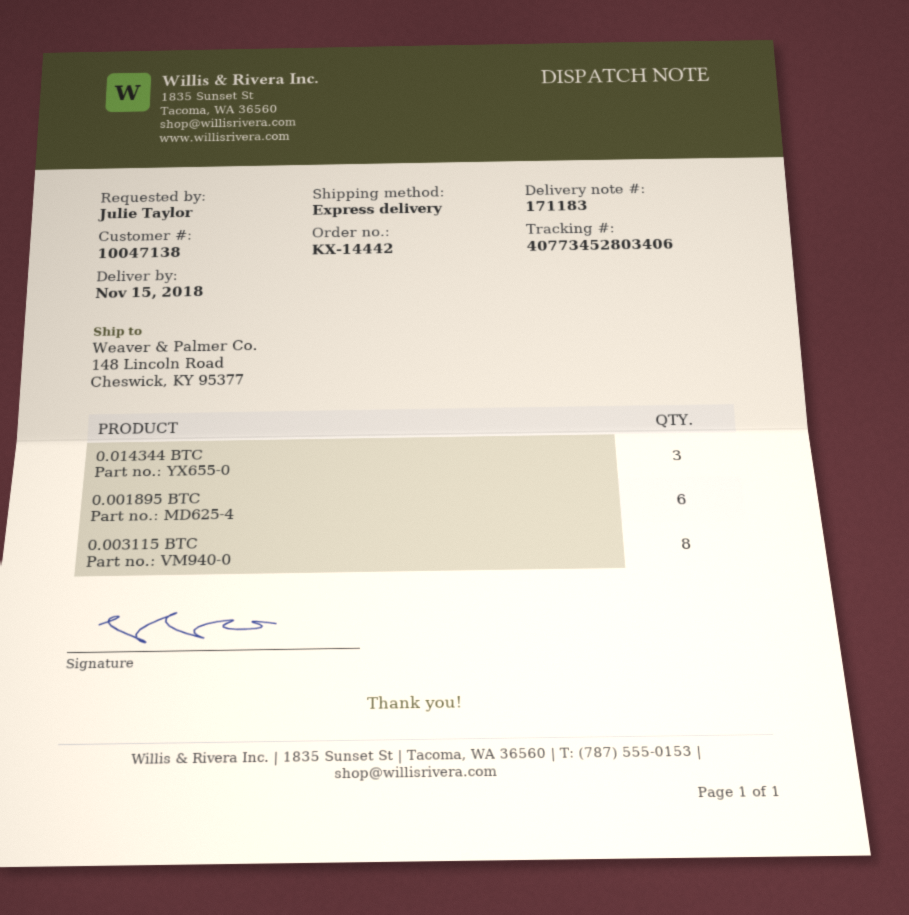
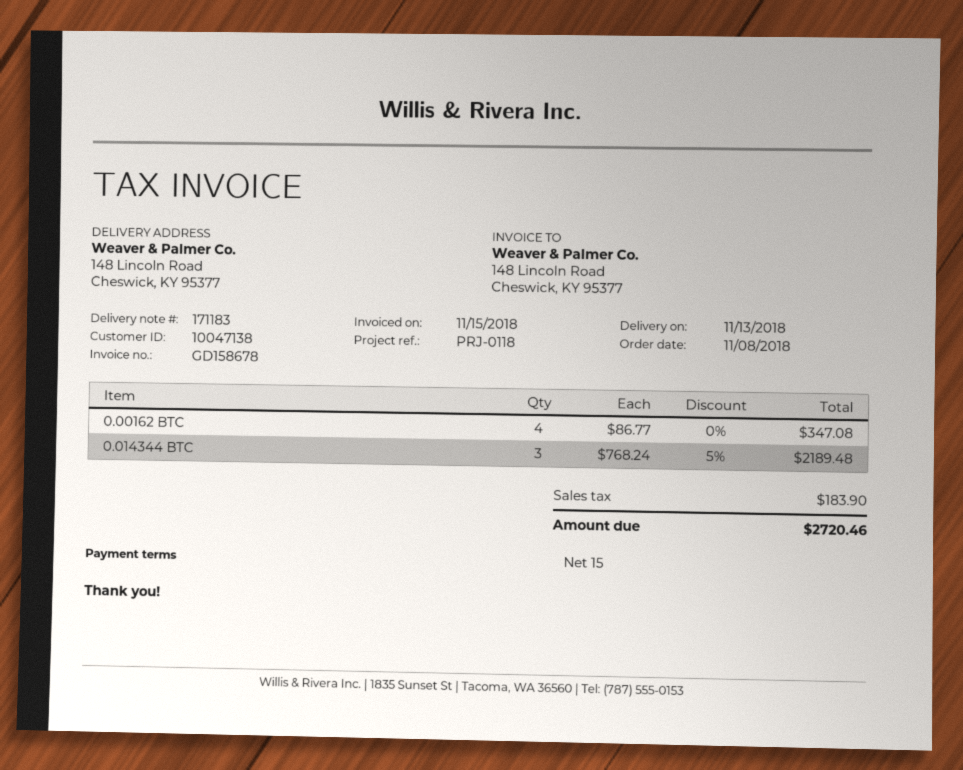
delivery date: 2018-11-15 -> 2018-11-13
0.001895 BTC: 6 -> none
0.003115 BTC: 8 -> none
0.00162 BTC: none -> 4

